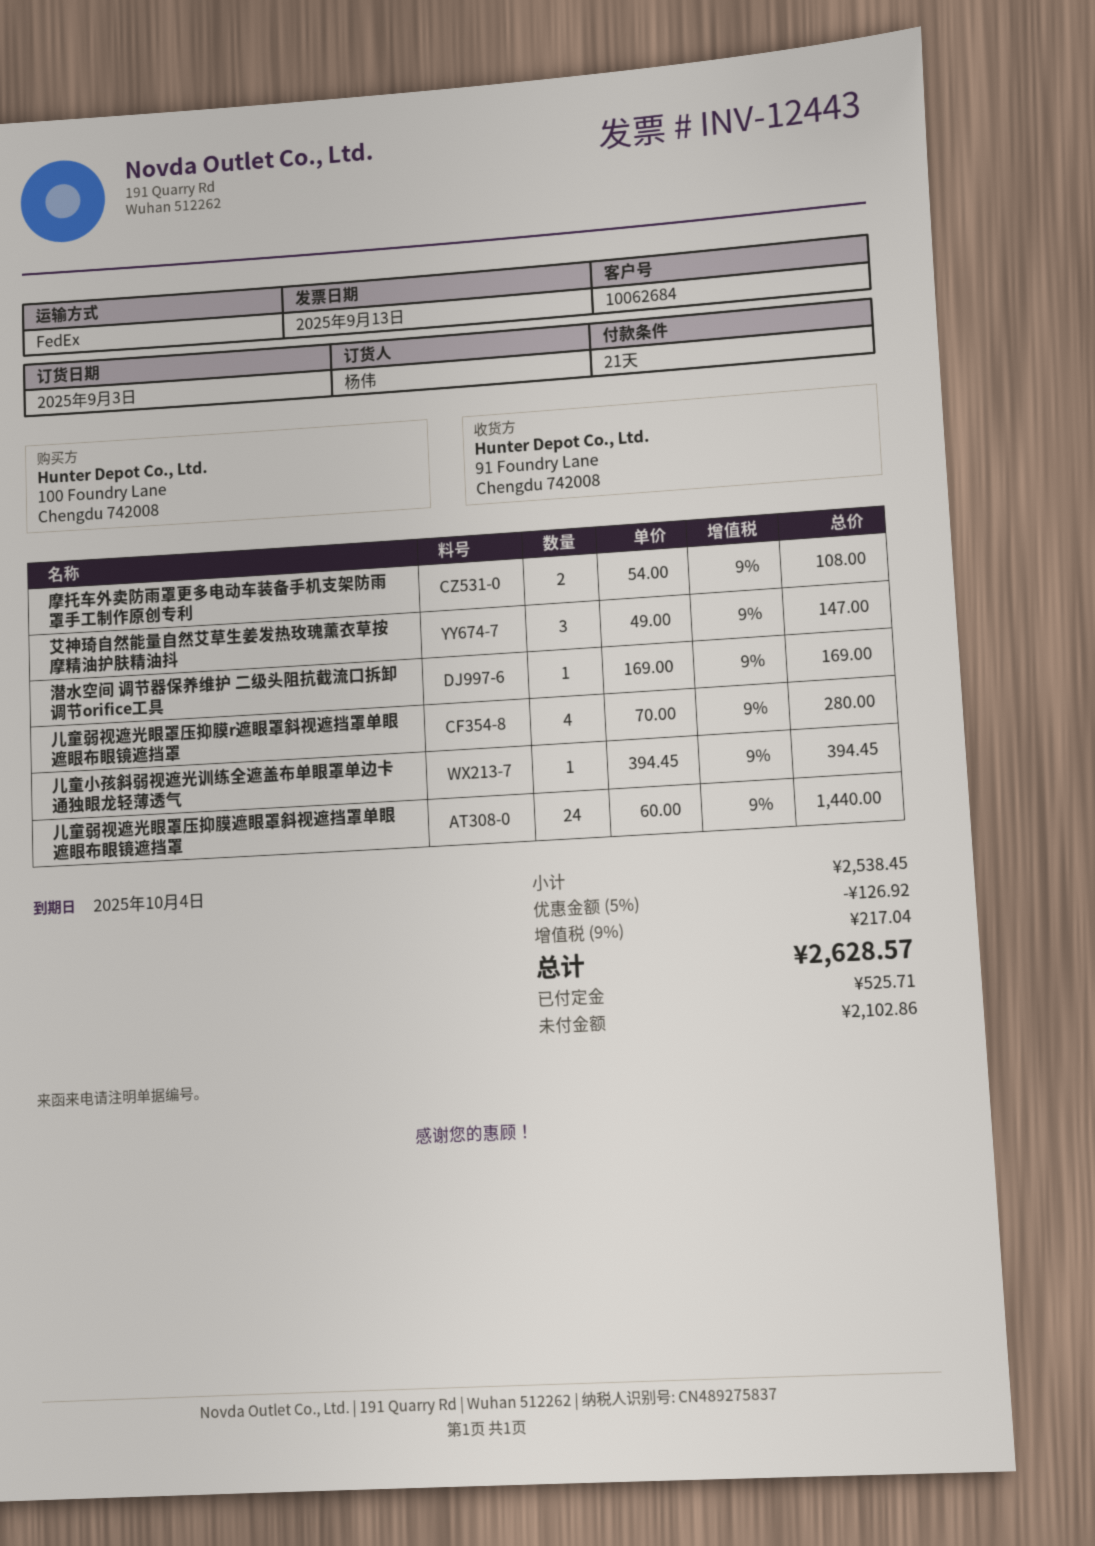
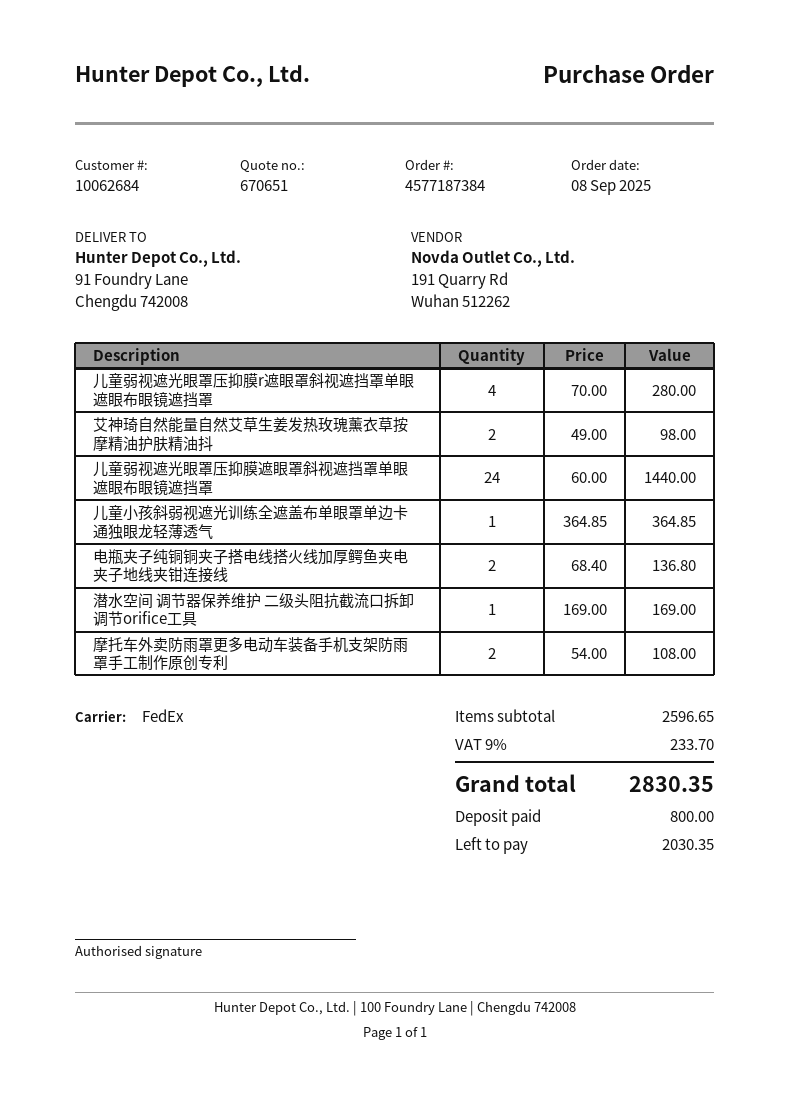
order date: 2025-09-03 -> 2025-09-08
艾神琦自然能量自然艾草生姜发热玫瑰薰衣草按摩精油护肤精油抖: 3 x 49.00 = 147.00 -> 2 x 49.00 = 98.00
儿童小孩斜弱视遮光训练全遮盖布单眼罩单边卡通独眼龙轻薄透气: 1 x 394.45 = 394.45 -> 1 x 364.85 = 364.85
电瓶夹子纯铜铜夹子搭电线搭火线加厚鳄鱼夹电夹子地线夹钳连接线: none -> 2 x 68.40 = 136.80
subtotal: 2538.45 -> 2596.65
discount: 5% = 126.92 -> none
tax: 9% = 217.04 -> 9% = 233.70
total: 2628.57 -> 2830.35
deposit: 525.71 -> 800.00
balance: 2102.86 -> 2030.35

